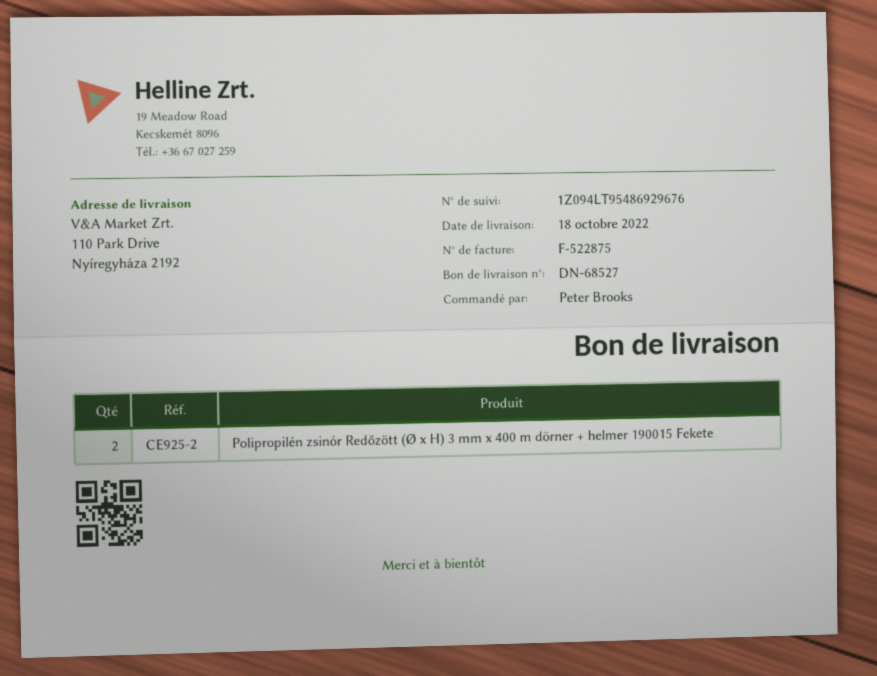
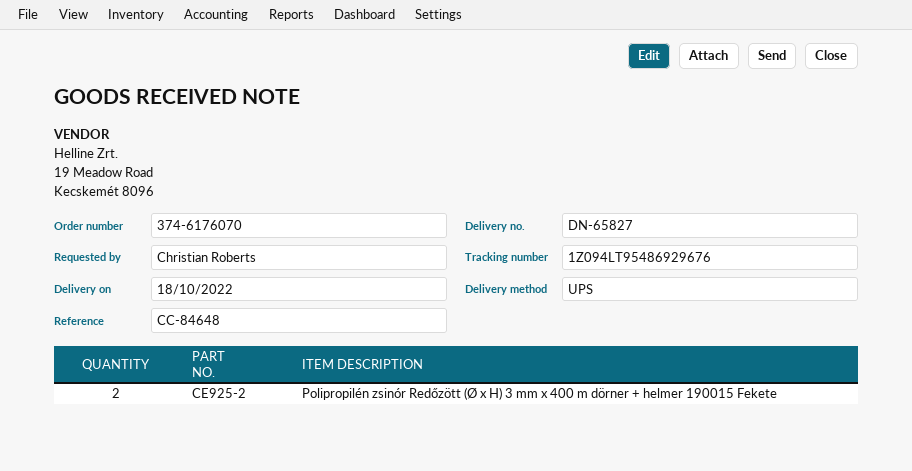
delivery note number: DN-68527 -> DN-65827
ordered by: Peter Brooks -> Christian Roberts

